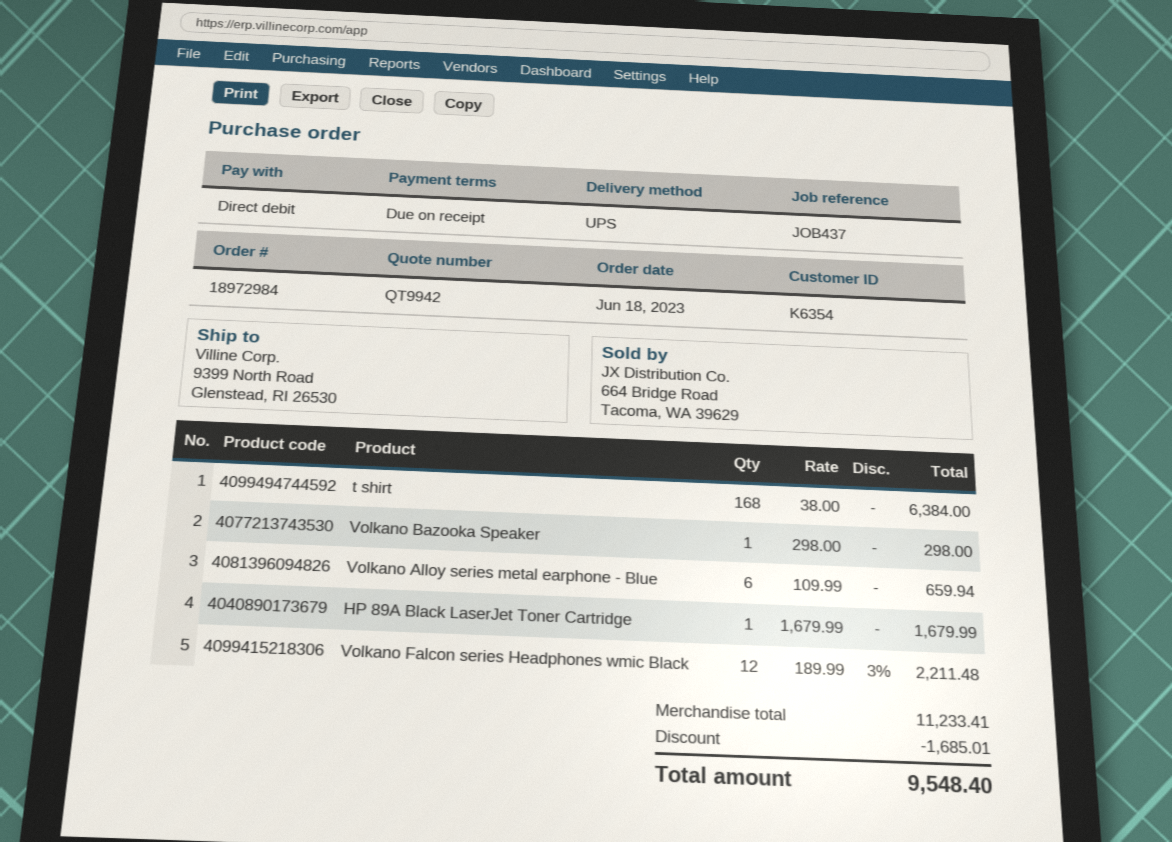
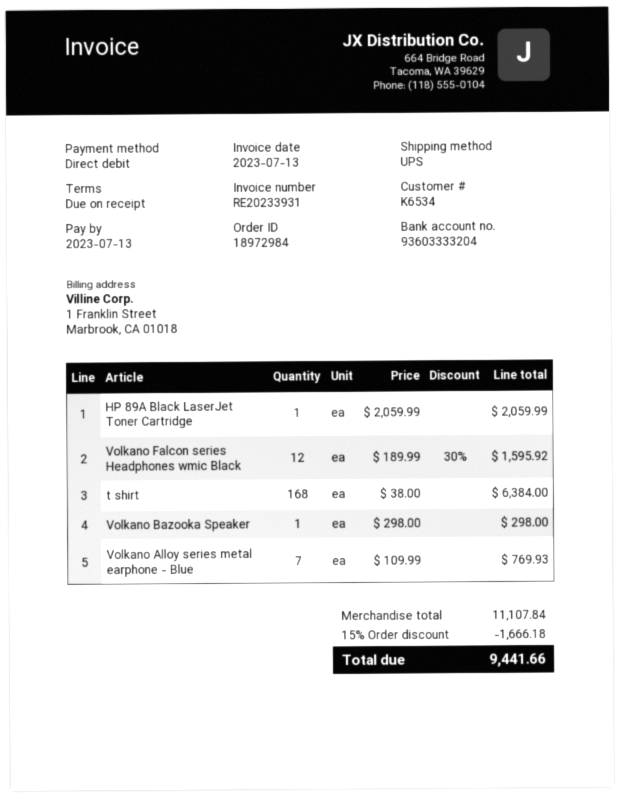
customer number: K6354 -> K6534
Volkano Alloy series metal earphone - Blue: 6 x 109.99 = 659.94 -> 7 x 109.99 = 769.93
HP 89A Black LaserJet Toner Cartridge: 1 x 1679.99 = 1679.99 -> 1 x 2059.99 = 2059.99
Volkano Falcon series Headphones wmic Black: 12 x 189.99 - 3% = 2211.48 -> 12 x 189.99 - 30% = 1595.92
subtotal: 11233.41 -> 11107.84
discount: 1685.01 -> 1666.18
total: 9548.40 -> 9441.66

